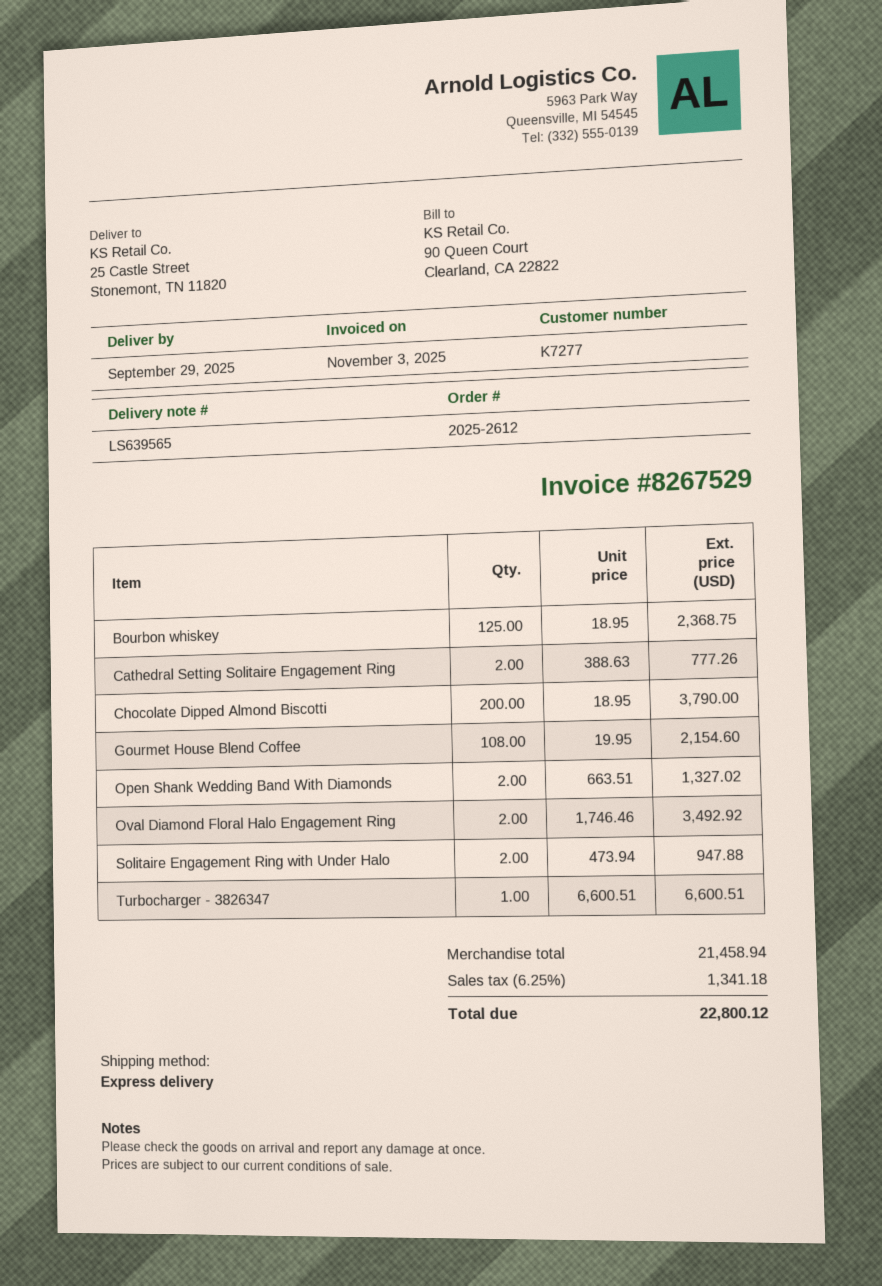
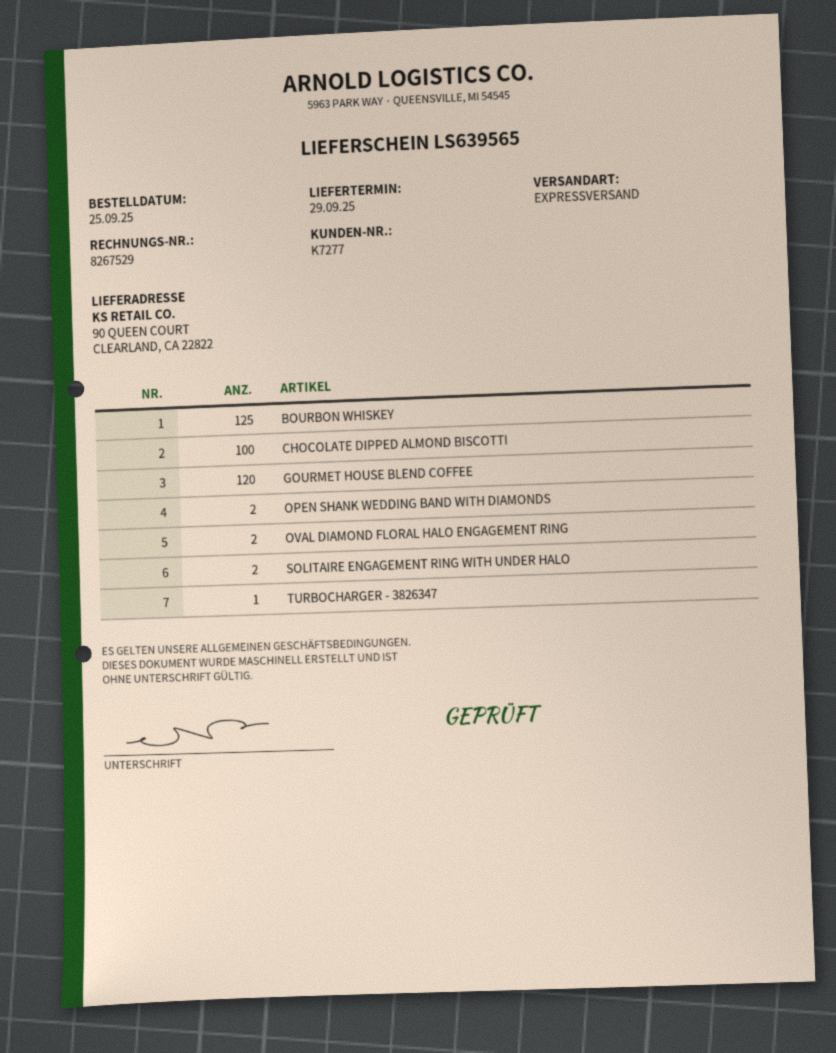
ship to: 25 Castle Street, Stonemont, TN 11820 -> 90 QUEEN COURT, CLEARLAND, CA 22822
Cathedral Setting Solitaire Engagement Ring: 2 -> none
Chocolate Dipped Almond Biscotti: 200 -> 100
Gourmet House Blend Coffee: 108 -> 120

